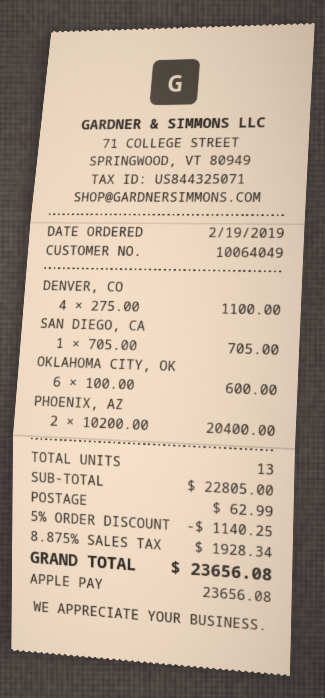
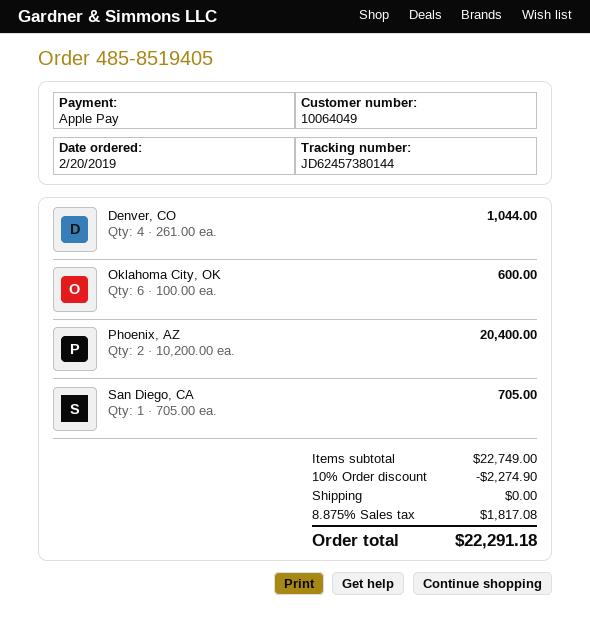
order date: 2019-02-19 -> 2019-02-20
DENVER, CO: 4 x 275.00 = 1100.00 -> 4 x 261.00 = 1044.00
subtotal: 22805.00 -> 22749.00
discount: 5% = 1140.25 -> 10% = 2274.90
shipping: 62.99 -> 0.00
tax: 8.875% = 1928.34 -> 8.875% = 1817.08
total: 23656.08 -> 22291.18

